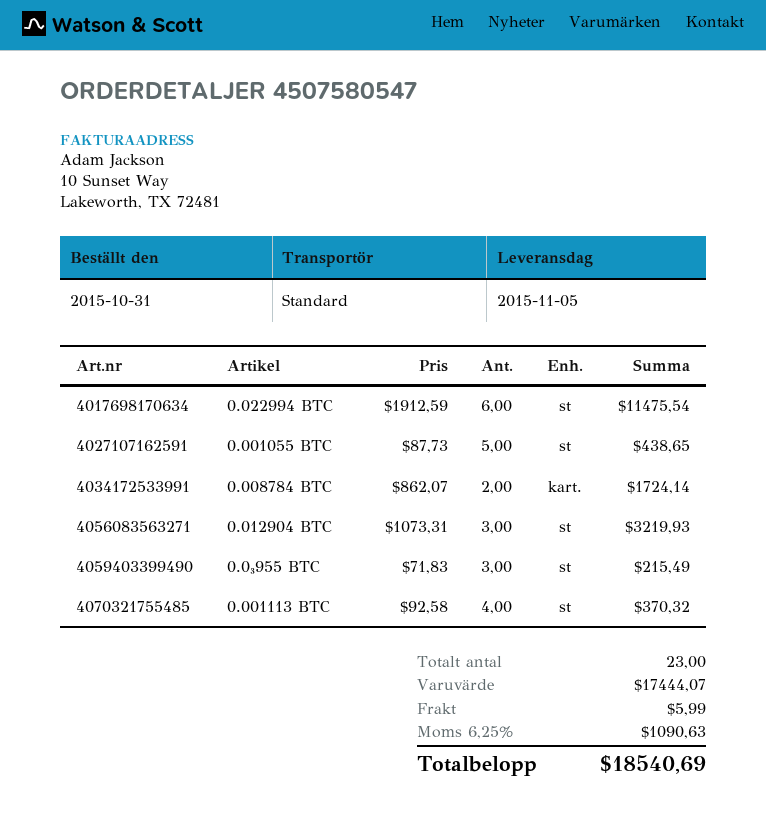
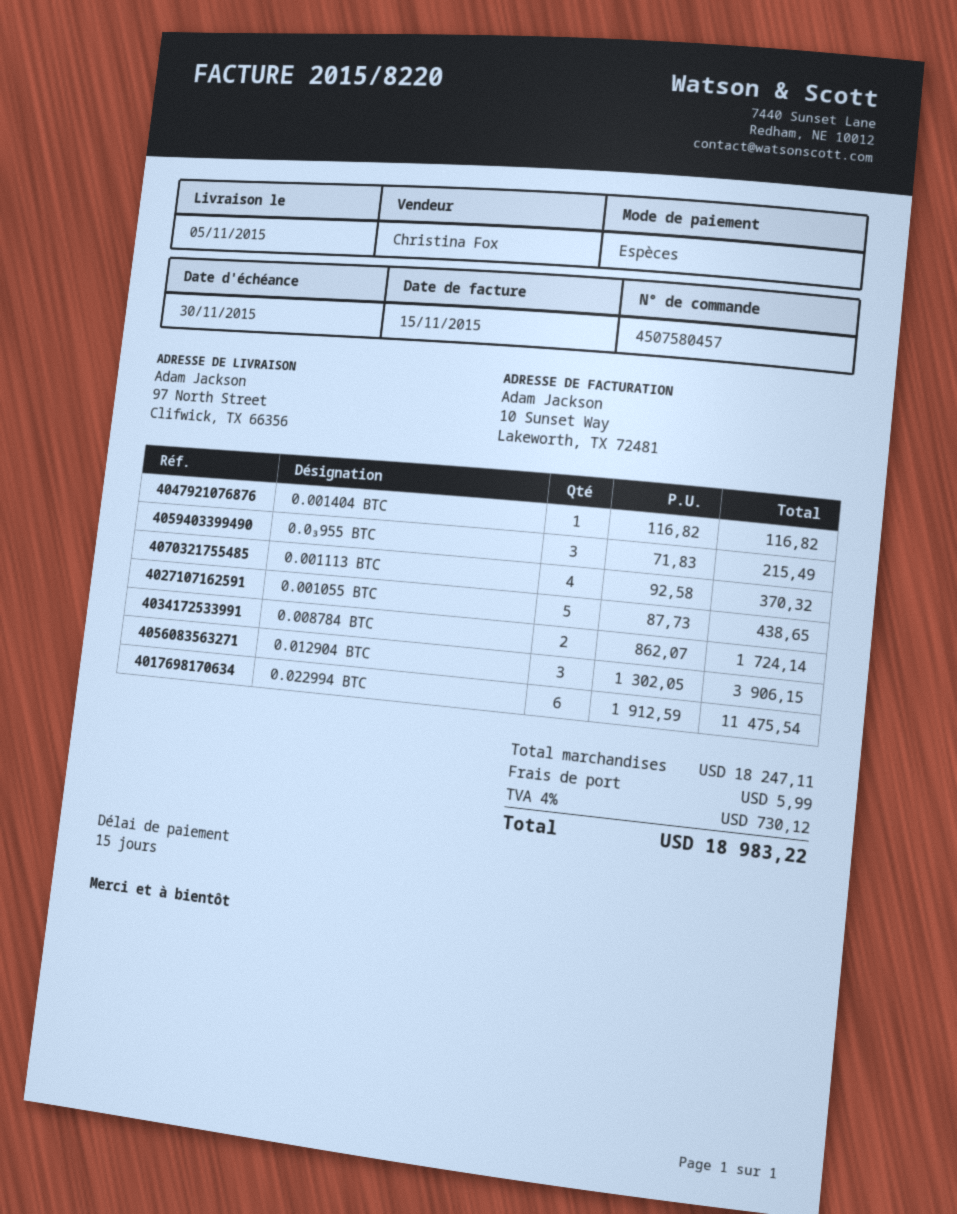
order number: 4507580547 -> 4507580457
0.012904 BTC: 3 x 1073.31 = 3219.93 -> 3 x 1302.05 = 3906.15
0.001404 BTC: none -> 1 x 116.82 = 116.82
subtotal: 17444.07 -> 18247.11
tax: 6.25% = 1090.63 -> 4% = 730.12
total: 18540.69 -> 18983.22

